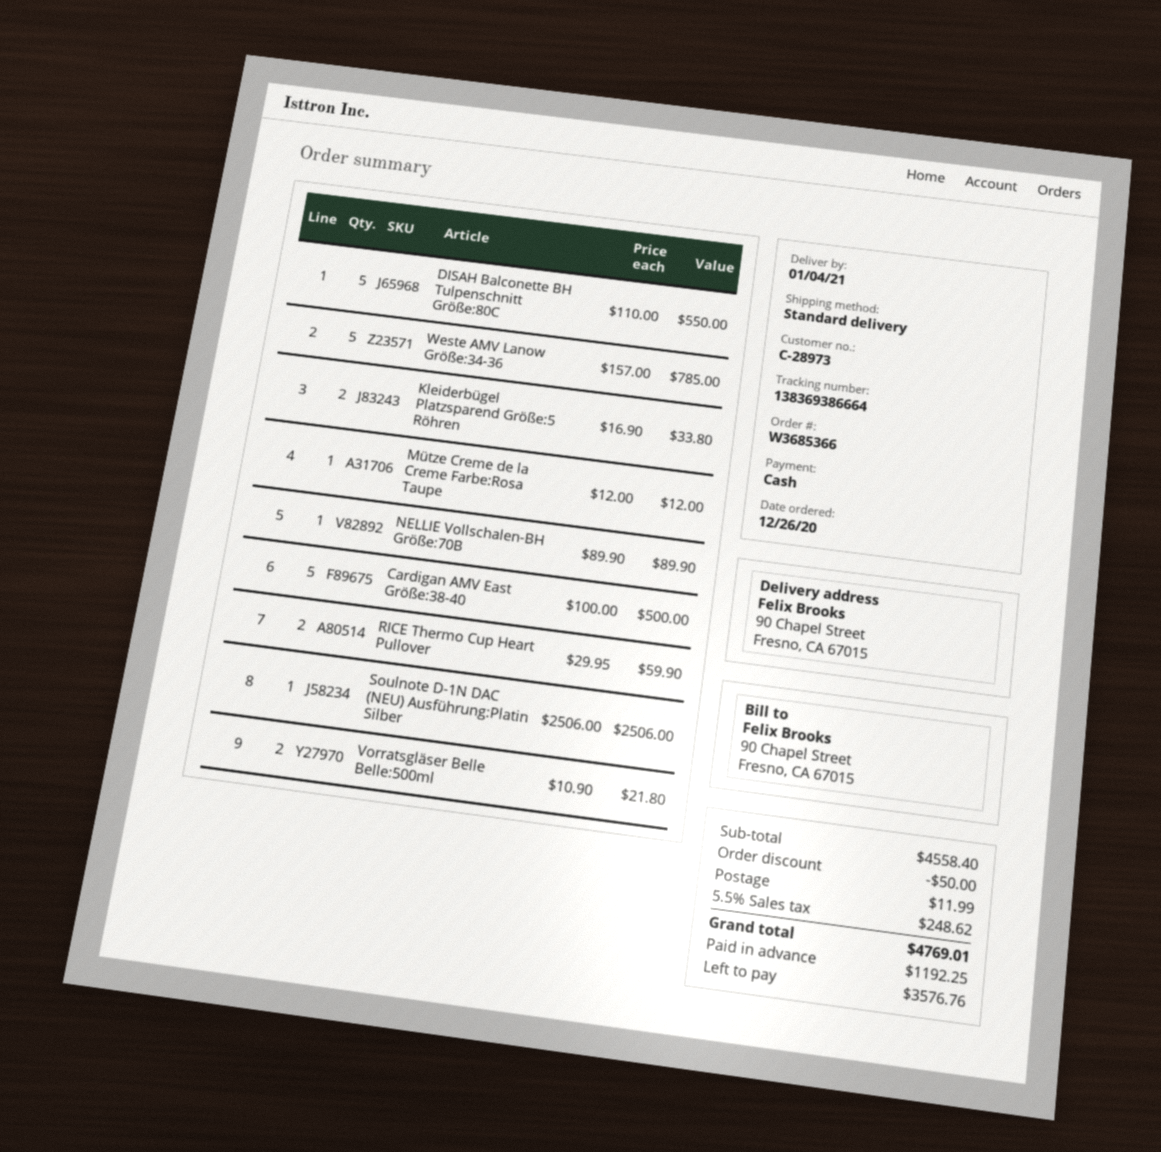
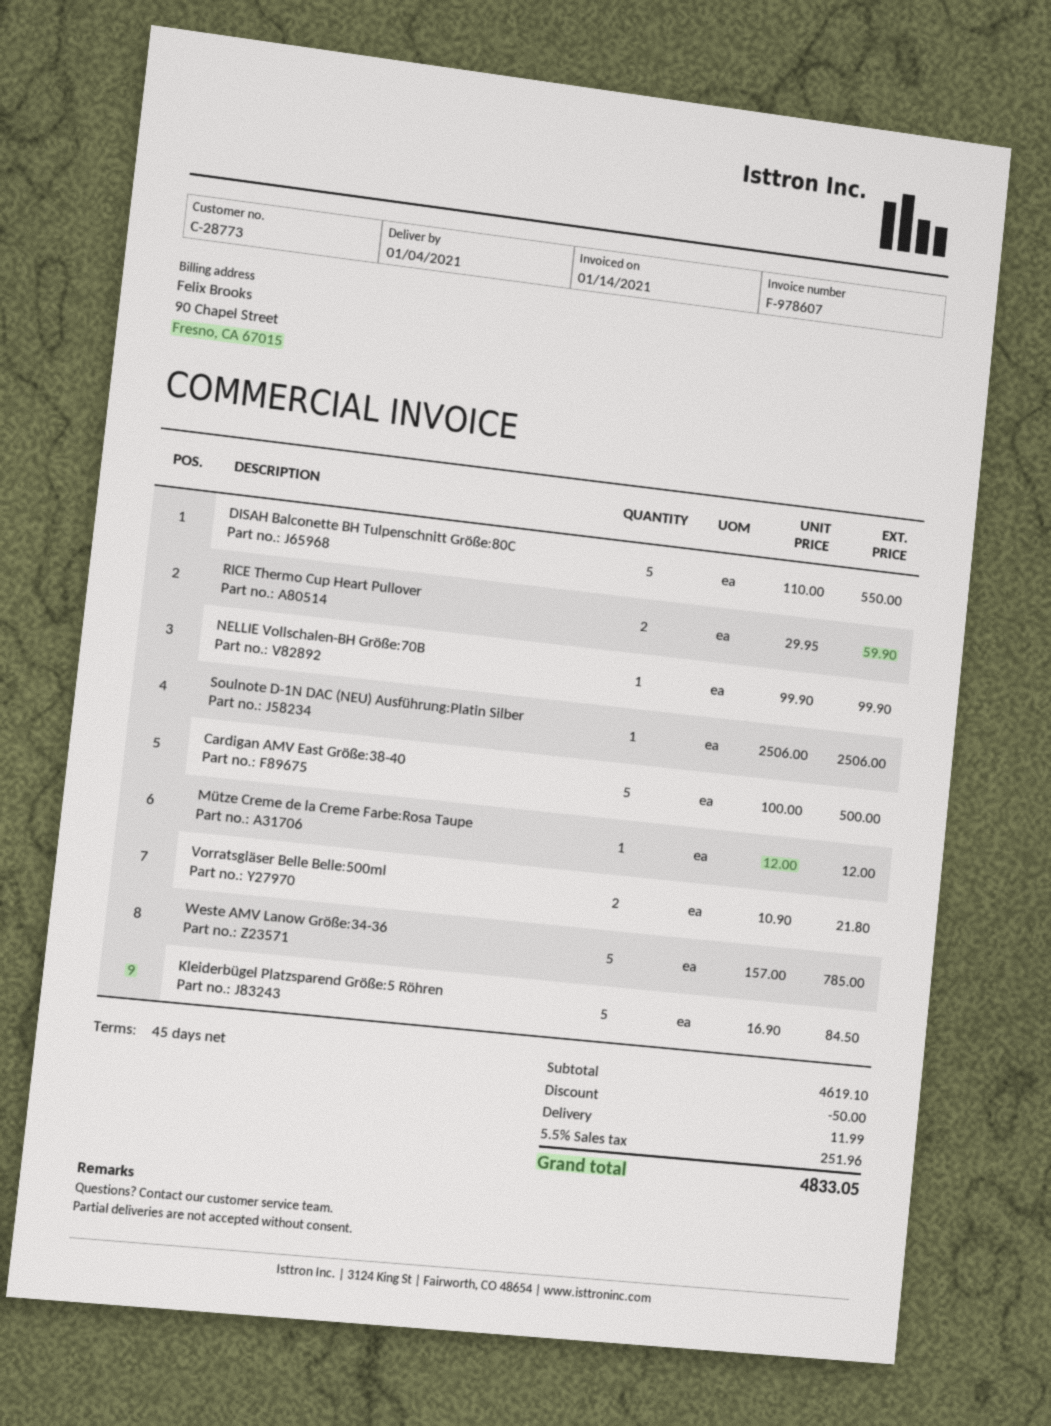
customer number: C-28973 -> C-28773
Kleiderbügel Platzsparend Größe:5 Röhren: 2 x 16.90 = 33.80 -> 5 x 16.90 = 84.50
NELLIE Vollschalen-BH Größe:70B: 1 x 89.90 = 89.90 -> 1 x 99.90 = 99.90
subtotal: 4558.40 -> 4619.10
tax: 5.5% = 248.62 -> 5.5% = 251.96
total: 4769.01 -> 4833.05

